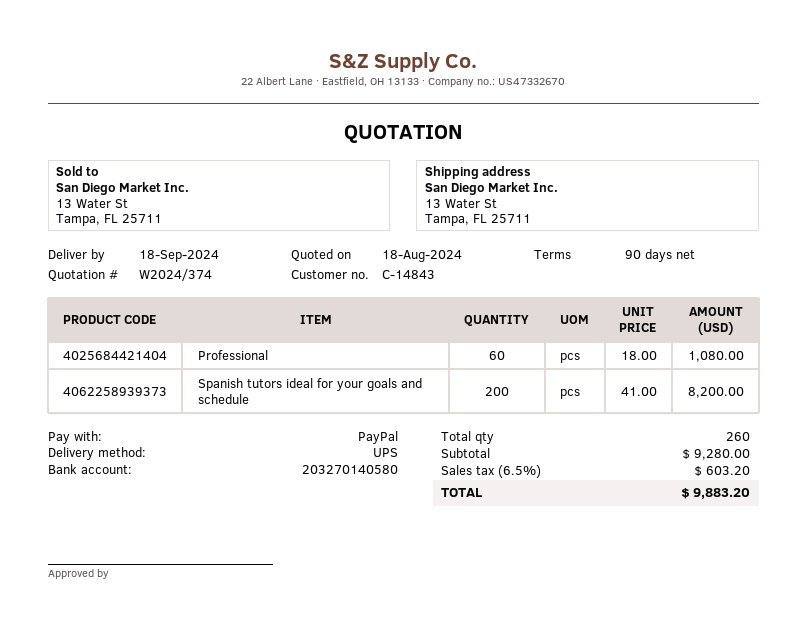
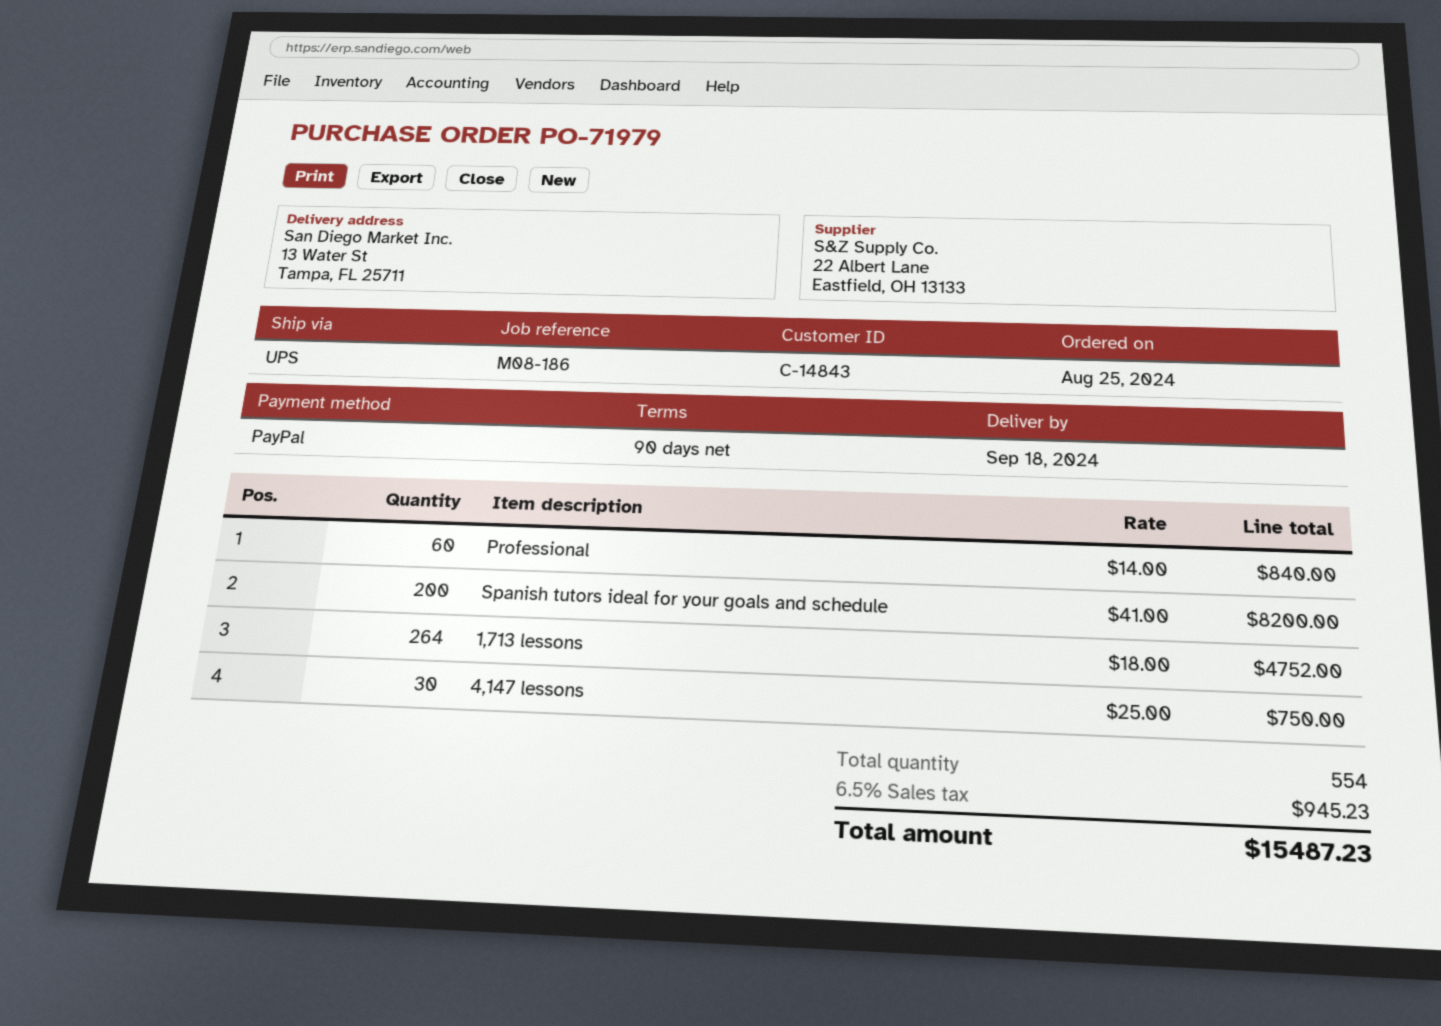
Professional: 60 x 18.00 = 1080.00 -> 60 x 14.00 = 840.00
1,713 lessons: none -> 264 x 18.00 = 4752.00
4,147 lessons: none -> 30 x 25.00 = 750.00
total quantity: 260 -> 554
tax: 6.5% = 603.20 -> 6.5% = 945.23
total: 9883.20 -> 15487.23

